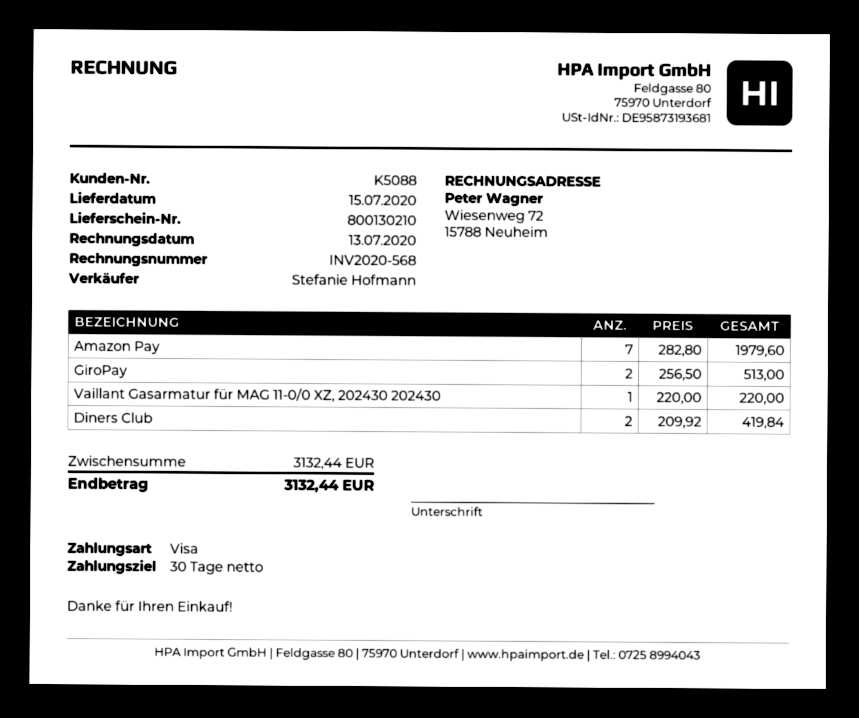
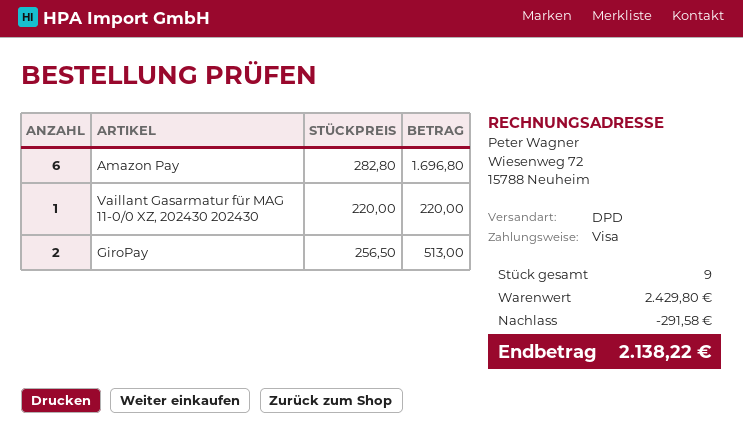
Amazon Pay: 7 x 282.80 = 1979.60 -> 6 x 282.80 = 1696.80
Diners Club: 2 x 209.92 = 419.84 -> none
subtotal: 3132.44 -> 2429.80
discount: none -> 291.58
total: 3132.44 -> 2138.22

